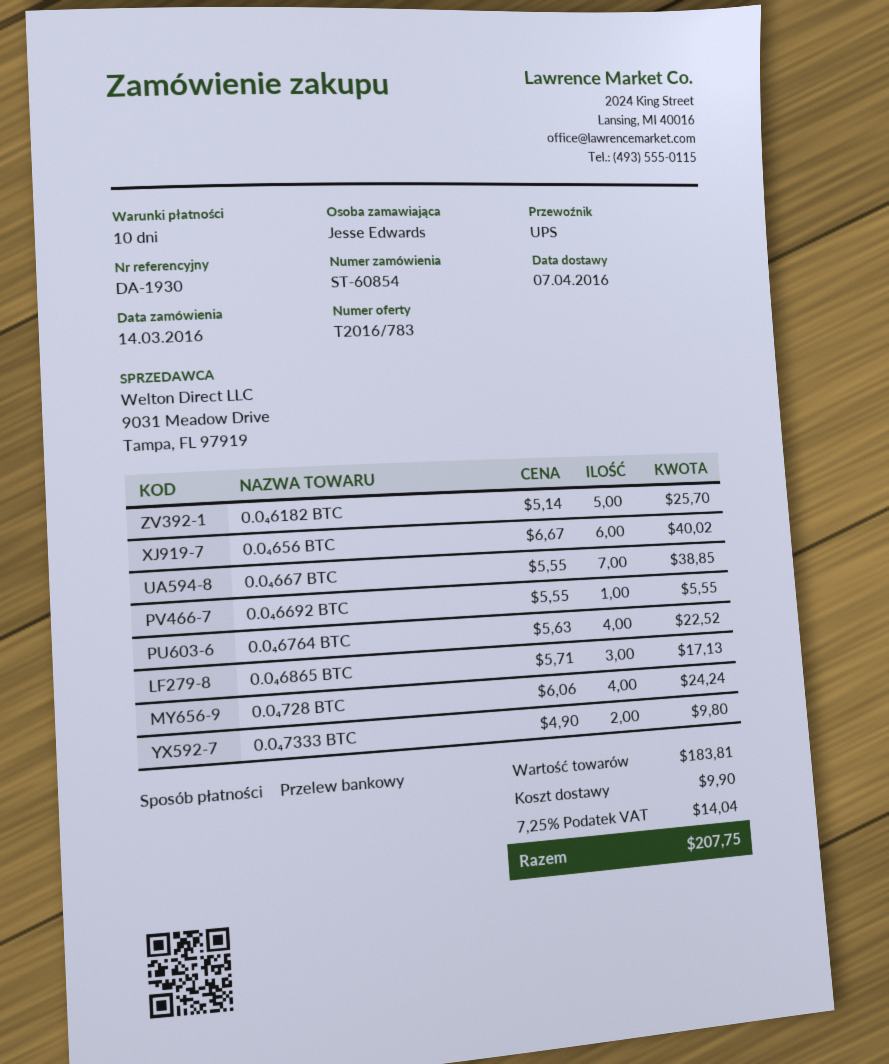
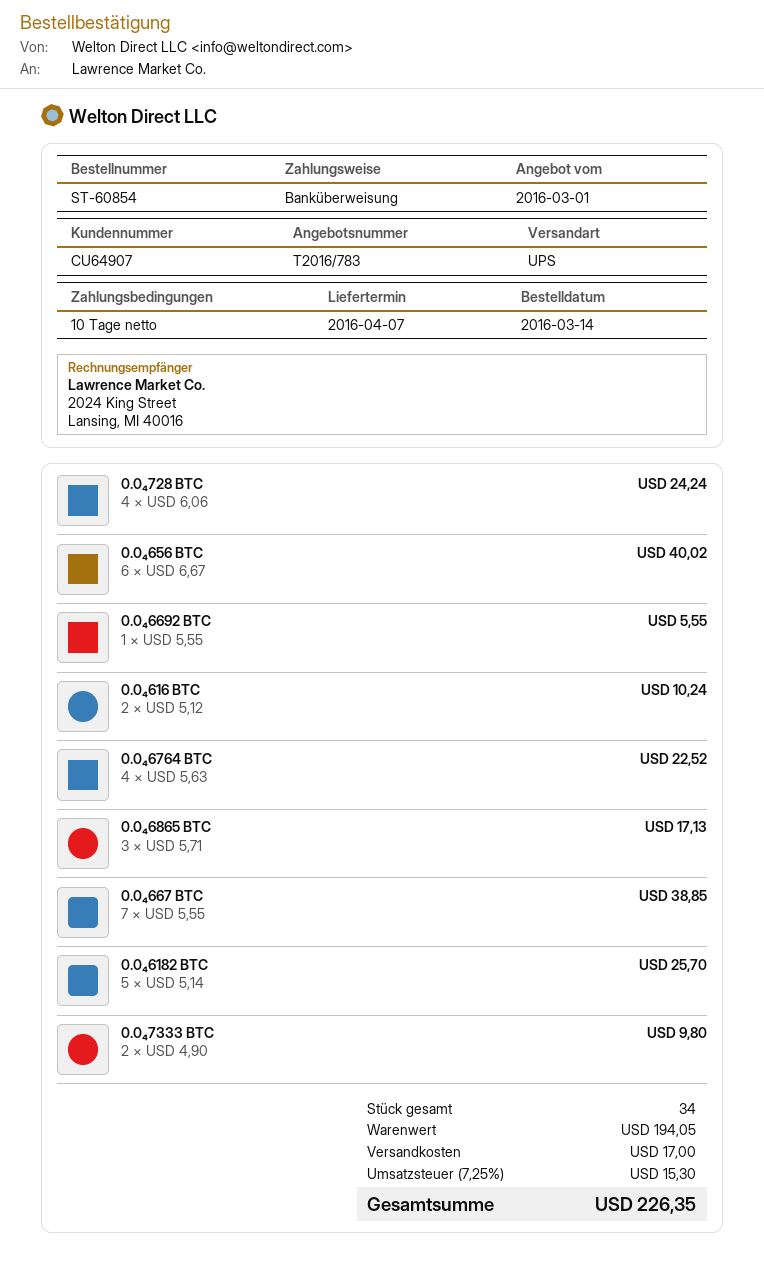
0.0₄616 BTC: none -> 2 x 5.12 = 10.24
subtotal: 183.81 -> 194.05
shipping: 9.90 -> 17.00
tax: 7.25% = 14.04 -> 7.25% = 15.30
total: 207.75 -> 226.35

